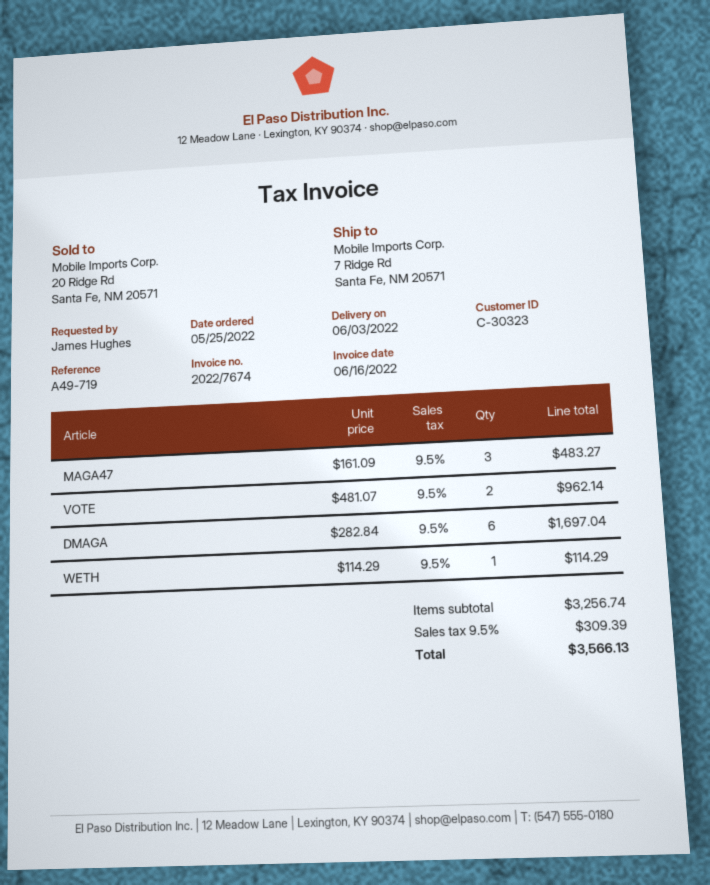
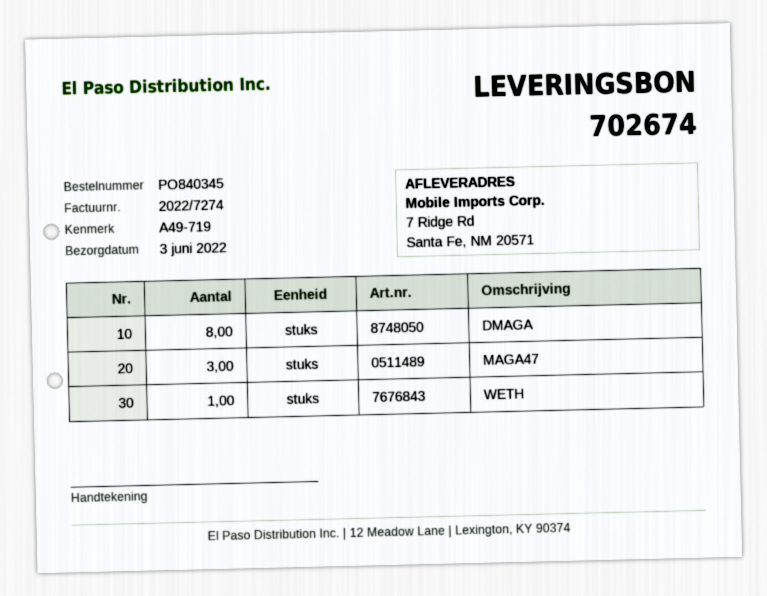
invoice number: 2022/7674 -> 2022/7274
VOTE: 2 -> none
DMAGA: 6 -> 8

